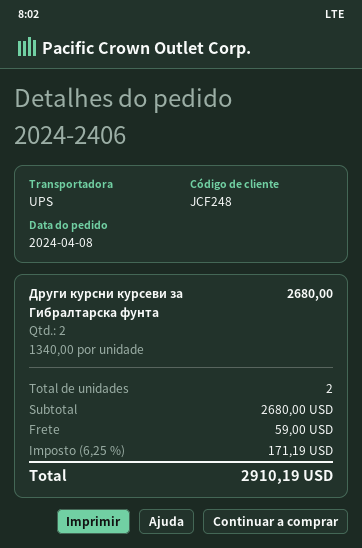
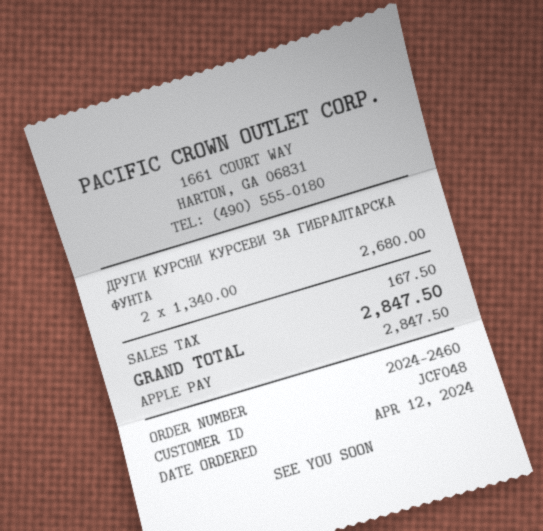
order number: 2024-2406 -> 2024-2460
order date: 2024-04-08 -> 2024-04-12
customer number: JCF248 -> JCF048
shipping: 59.00 -> none
tax: 171.19 -> 167.50
total: 2910.19 -> 2847.50

